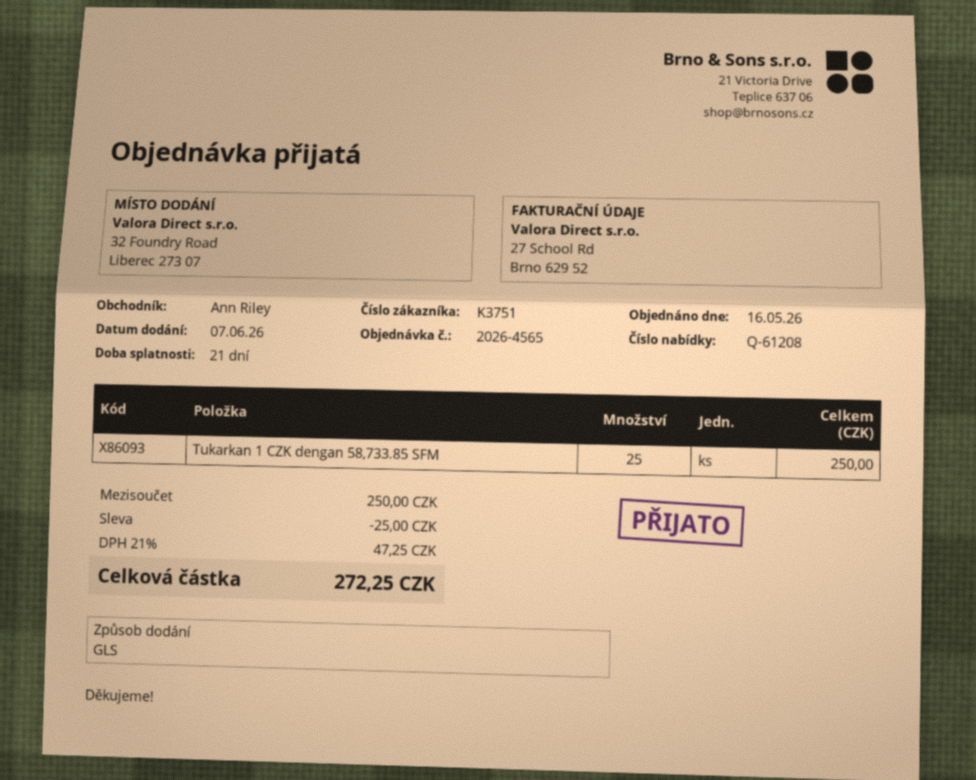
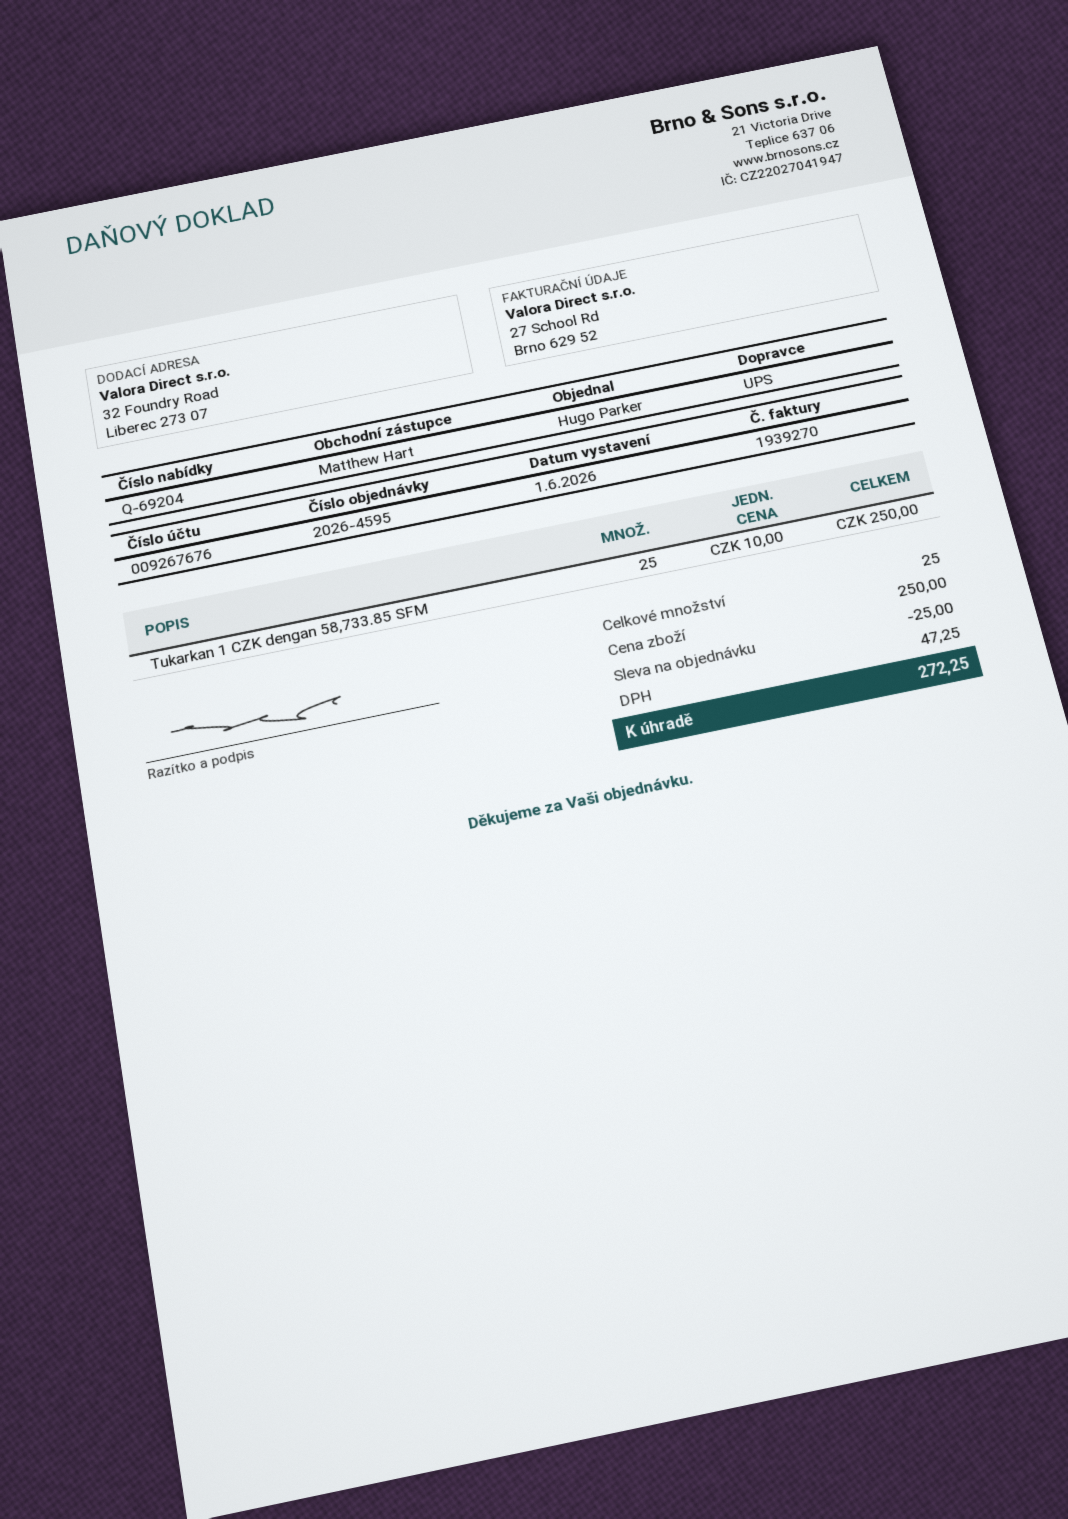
quote number: Q-61208 -> Q-69204
order number: 2026-4565 -> 2026-4595
sales rep: Ann Riley -> Matthew Hart
shipping method: GLS -> UPS

